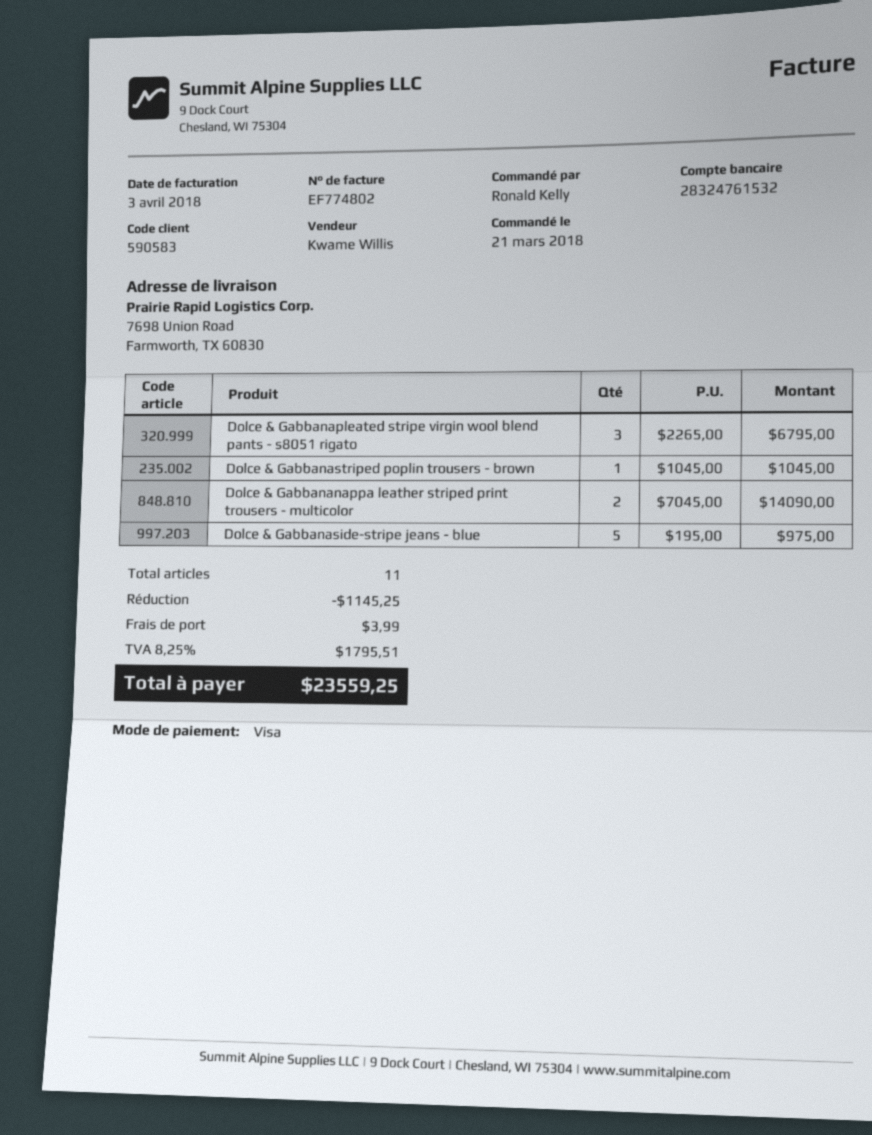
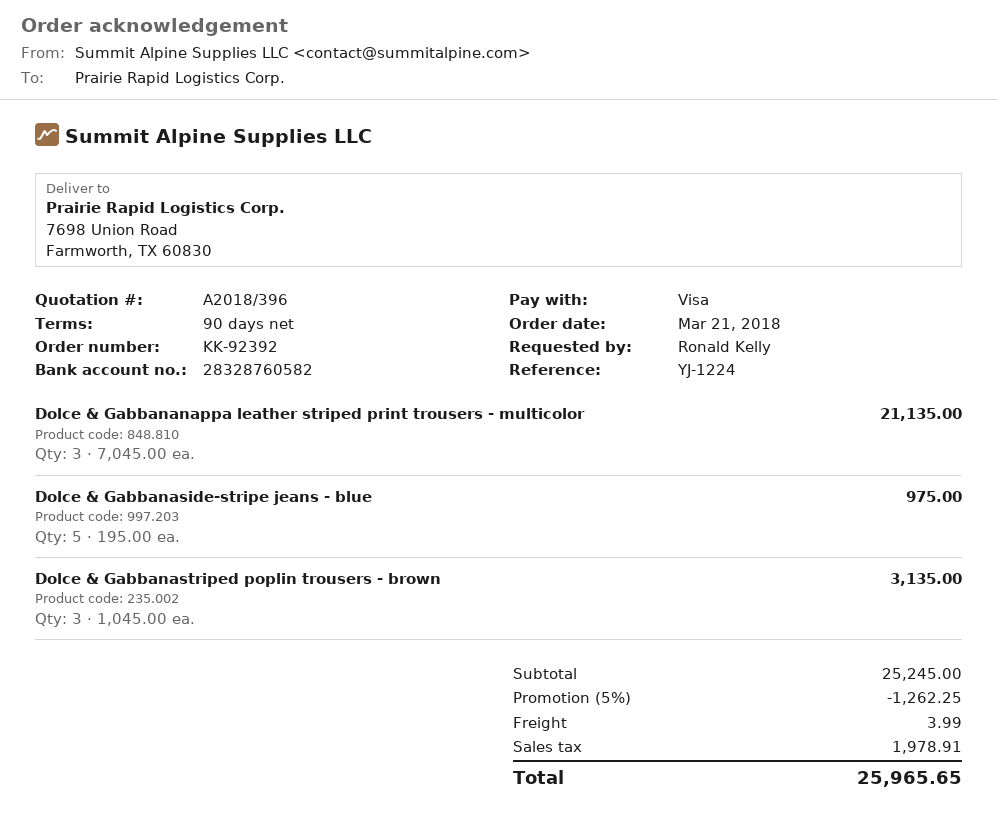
bank account: 28324761532 -> 28328760582
Dolce & Gabbanapleated stripe virgin wool blend pants - s8051 rigato: 3 x 2265.00 = 6795.00 -> none
Dolce & Gabbanastriped poplin trousers - brown: 1 x 1045.00 = 1045.00 -> 3 x 1045.00 = 3135.00
Dolce & Gabbananappa leather striped print trousers - multicolor: 2 x 7045.00 = 14090.00 -> 3 x 7045.00 = 21135.00
discount: 1145.25 -> 1262.25
tax: 1795.51 -> 1978.91
total: 23559.25 -> 25965.65

